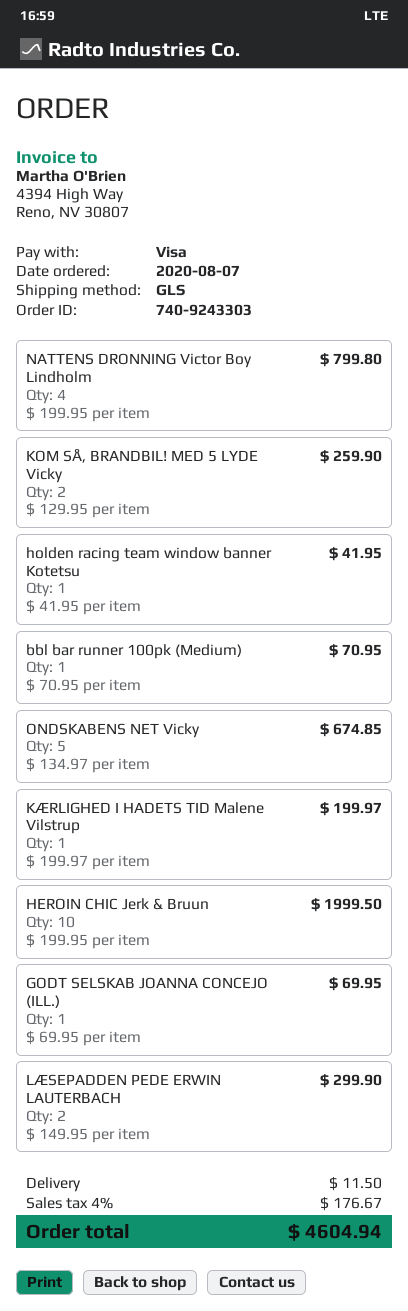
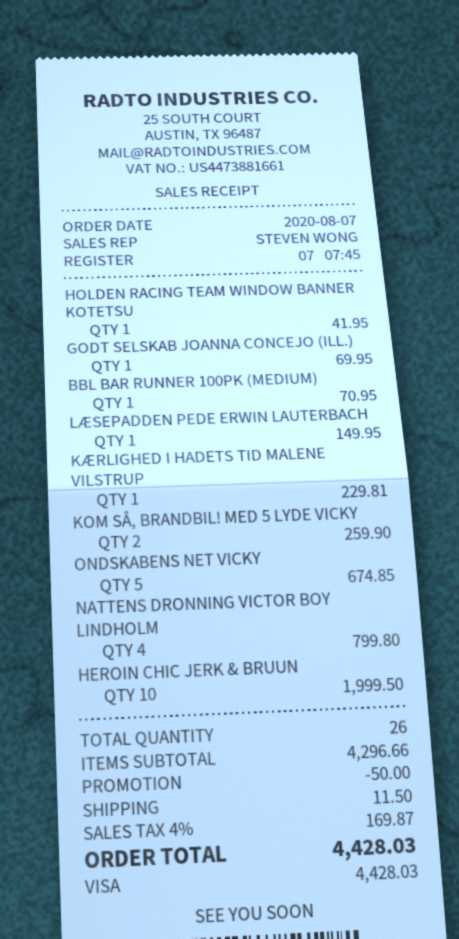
KÆRLIGHED I HADETS TID Malene Vilstrup: 1 for 199.97 -> 1 for 229.81
LÆSEPADDEN PEDE ERWIN LAUTERBACH: 2 for 299.90 -> 1 for 149.95
discount: none -> 50.00
tax: 4% = 176.67 -> 4% = 169.87
total: 4604.94 -> 4428.03

